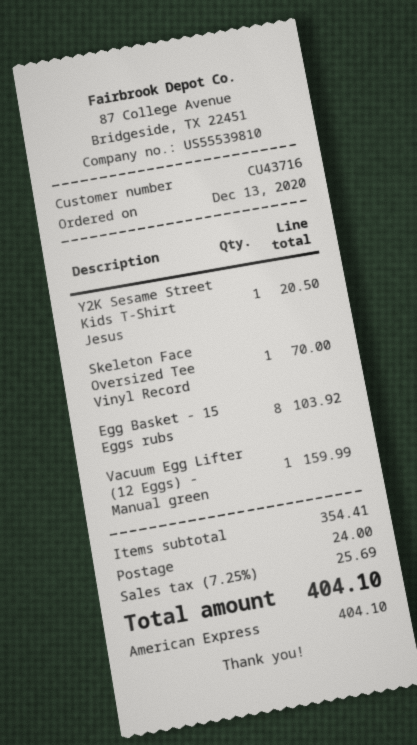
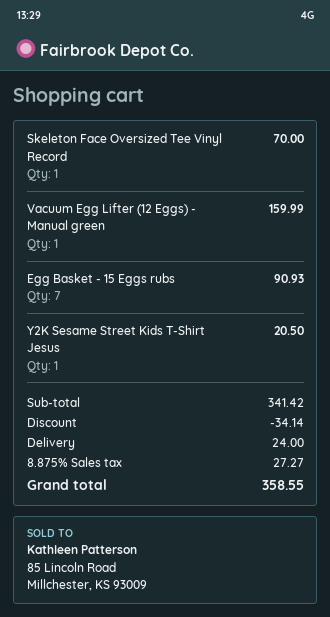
Egg Basket - 15 Eggs rubs: 8 for 103.92 -> 7 for 90.93
subtotal: 354.41 -> 341.42
discount: none -> 34.14
tax: 7.25% = 25.69 -> 8.875% = 27.27
total: 404.10 -> 358.55

